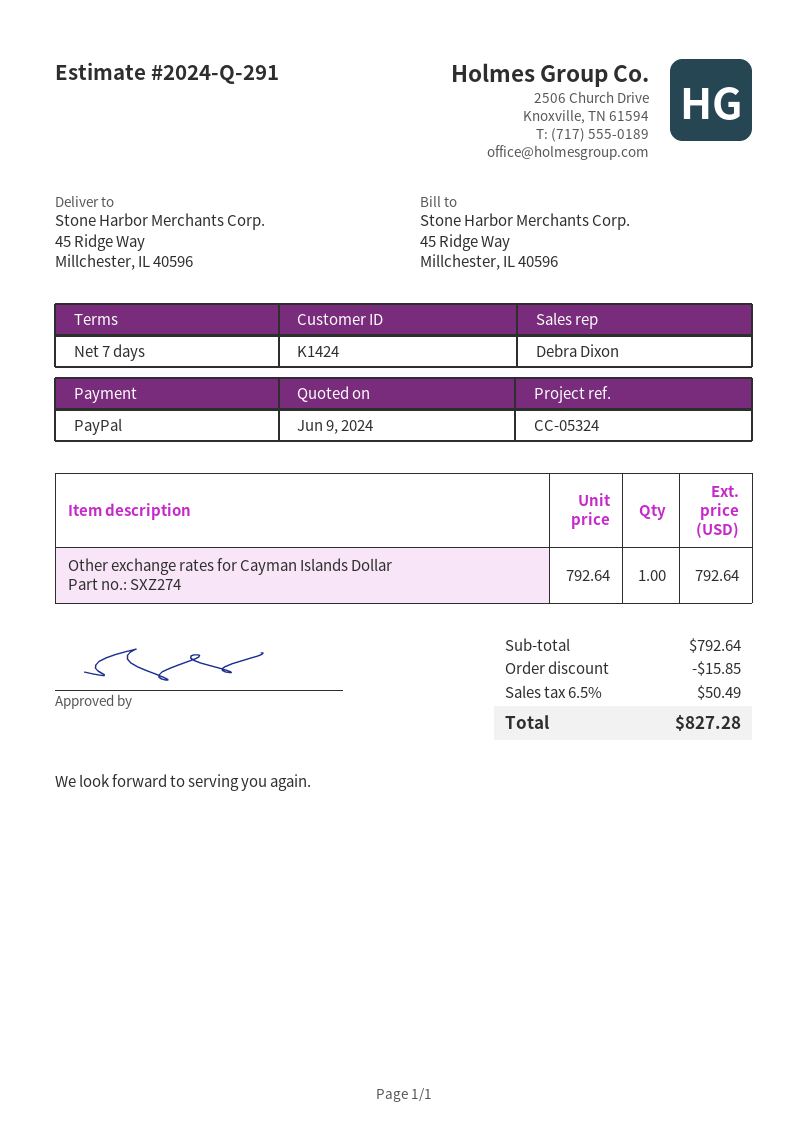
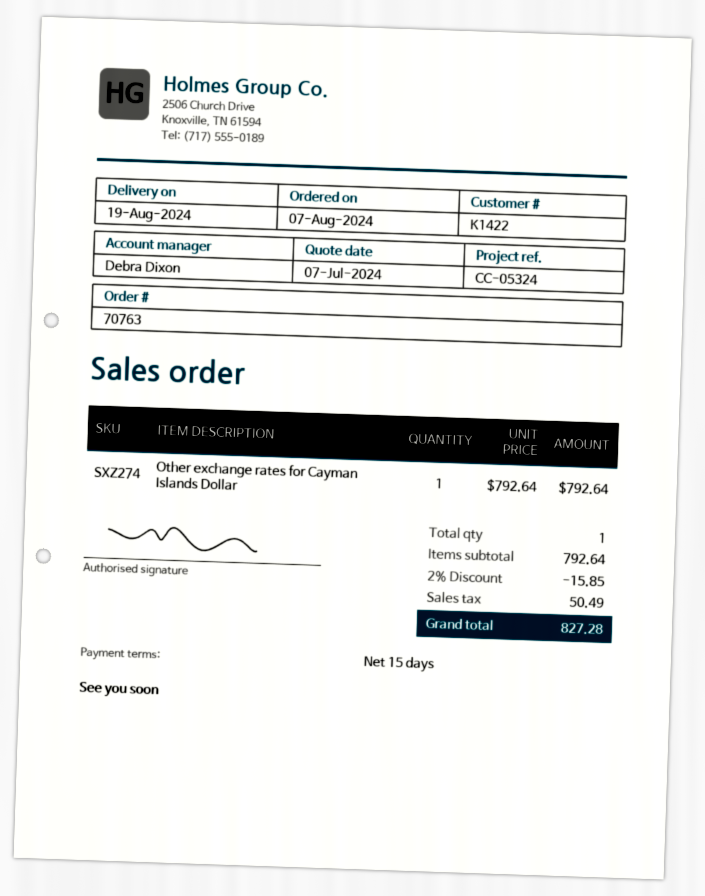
quote date: 2024-06-09 -> 2024-07-07
payment terms: 7 days -> 15 days
customer number: K1424 -> K1422

